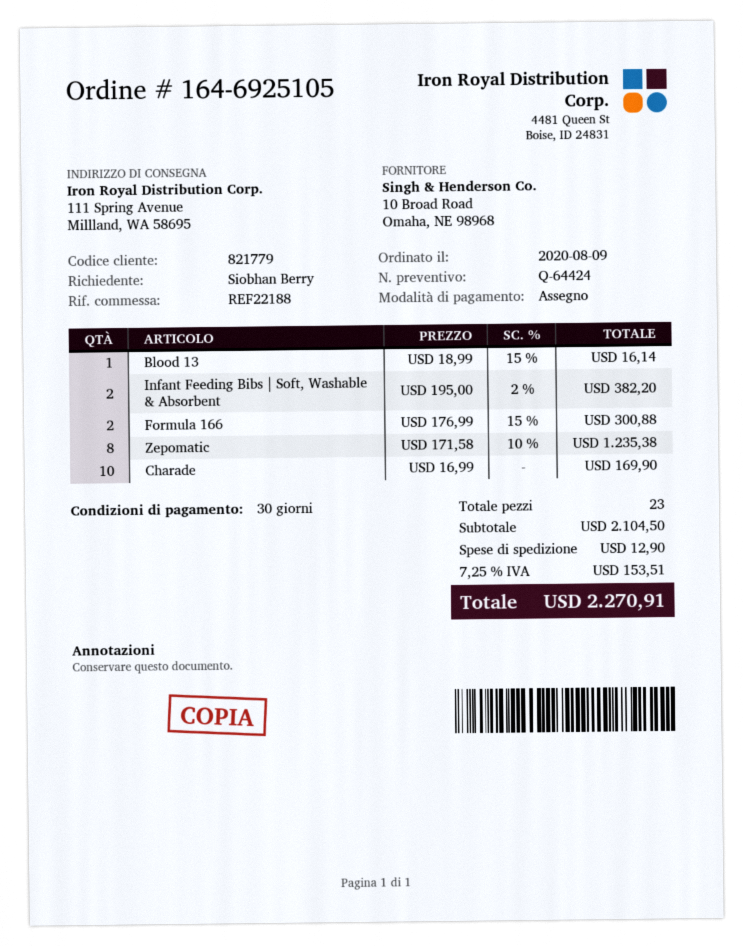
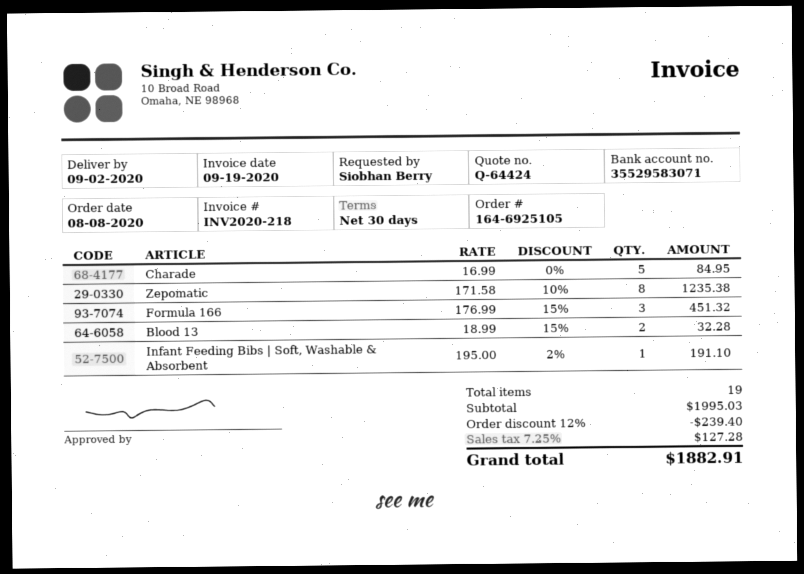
order date: 2020-08-09 -> 2020-08-08
Blood 13: 1 x 18.99 - 15% = 16.14 -> 2 x 18.99 - 15% = 32.28
Infant Feeding Bibs | Soft, Washable & Absorbent: 2 x 195.00 - 2% = 382.20 -> 1 x 195.00 - 2% = 191.10
Formula 166: 2 x 176.99 - 15% = 300.88 -> 3 x 176.99 - 15% = 451.32
Charade: 10 x 16.99 = 169.90 -> 5 x 16.99 = 84.95
total quantity: 23 -> 19
subtotal: 2104.50 -> 1995.03
discount: none -> 12% = 239.40
shipping: 12.90 -> none
tax: 7.25% = 153.51 -> 7.25% = 127.28
total: 2270.91 -> 1882.91

